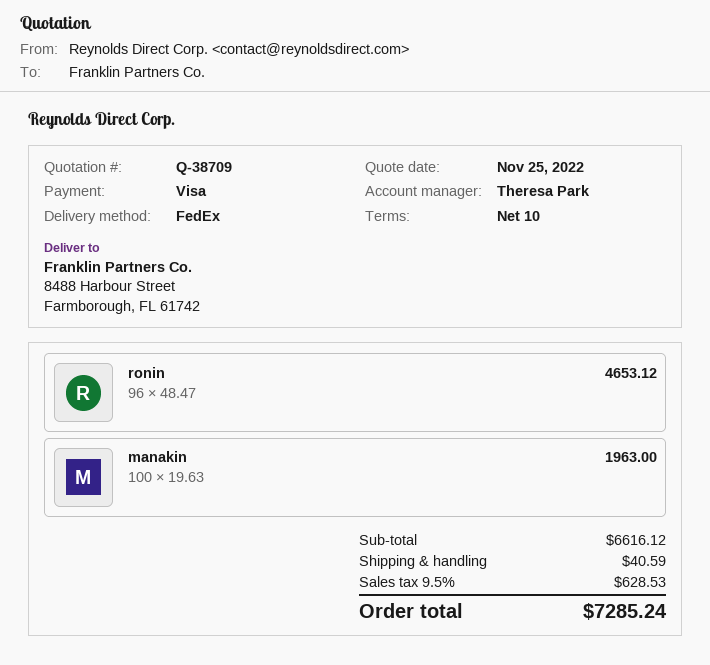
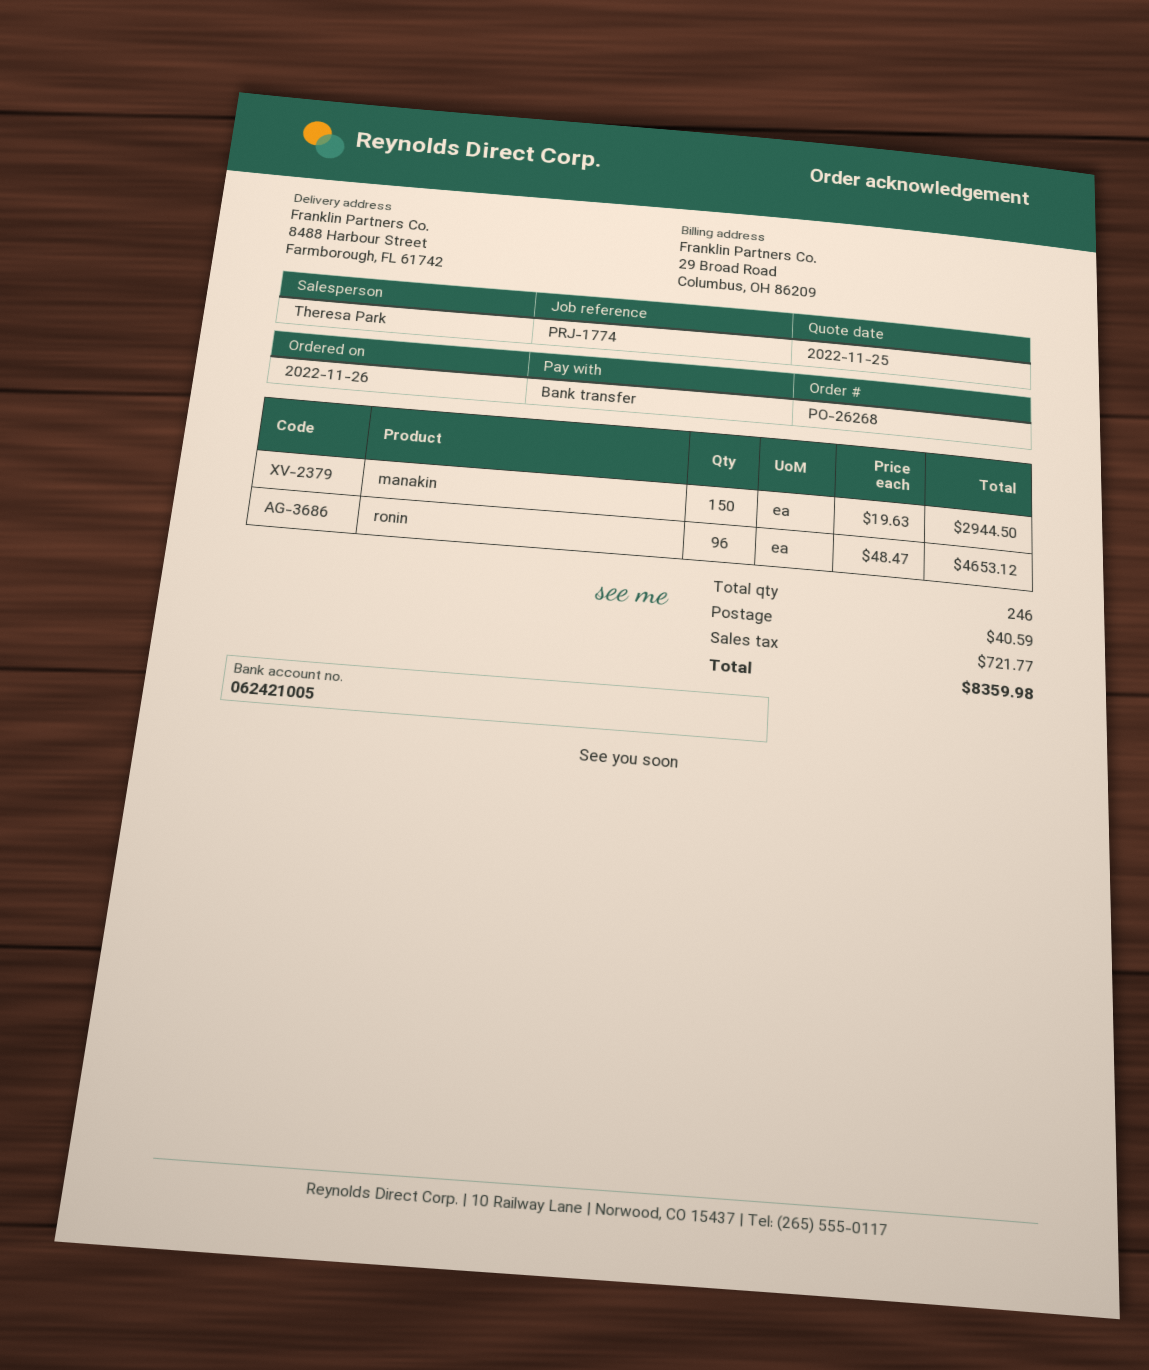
payment method: Visa -> bank transfer
manakin: 100 x 19.63 = 1963.00 -> 150 x 19.63 = 2944.50
tax: 628.53 -> 721.77
total: 7285.24 -> 8359.98

